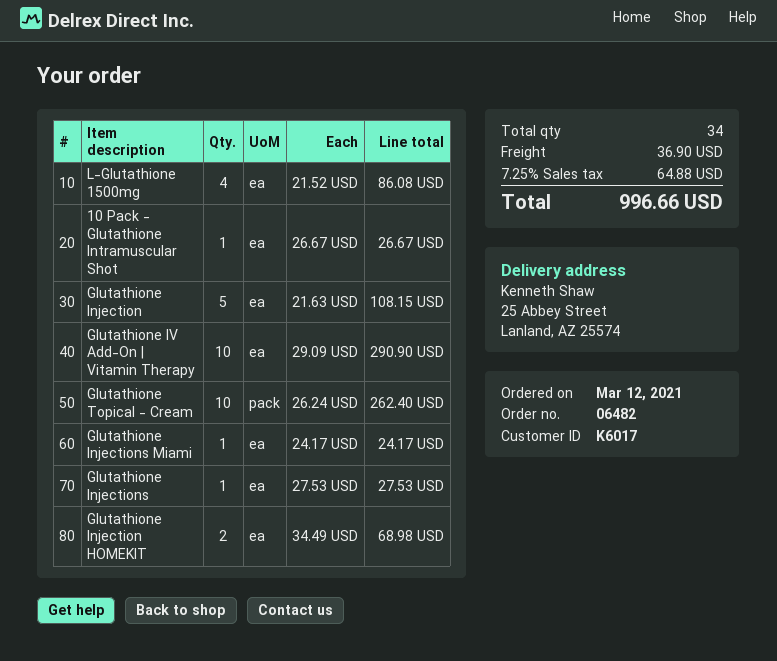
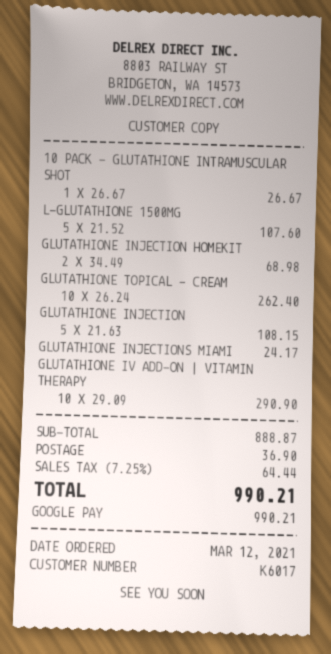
L-Glutathione 1500mg: 4 x 21.52 = 86.08 -> 5 x 21.52 = 107.60
Glutathione Injections: 1 x 27.53 = 27.53 -> none
tax: 7.25% = 64.88 -> 7.25% = 64.44
total: 996.66 -> 990.21

